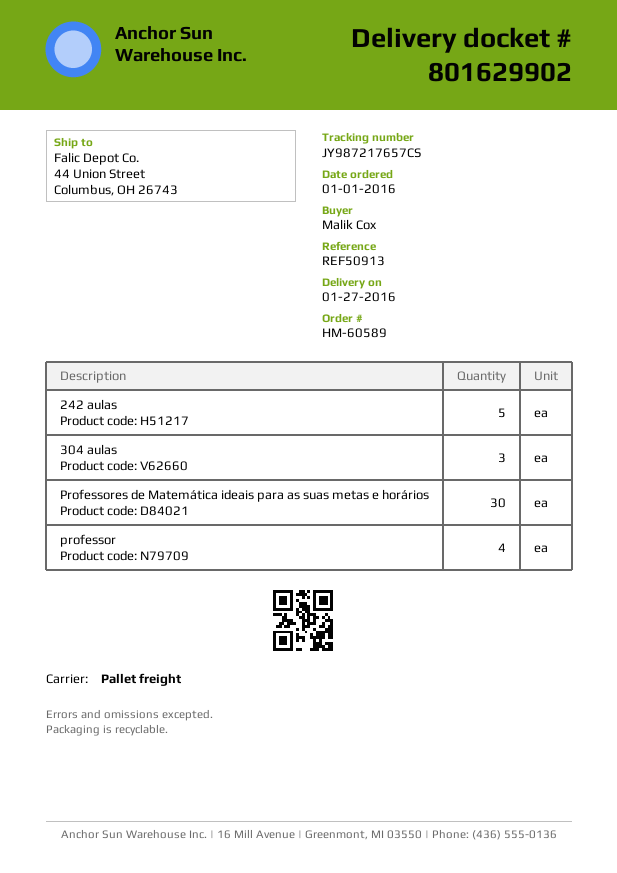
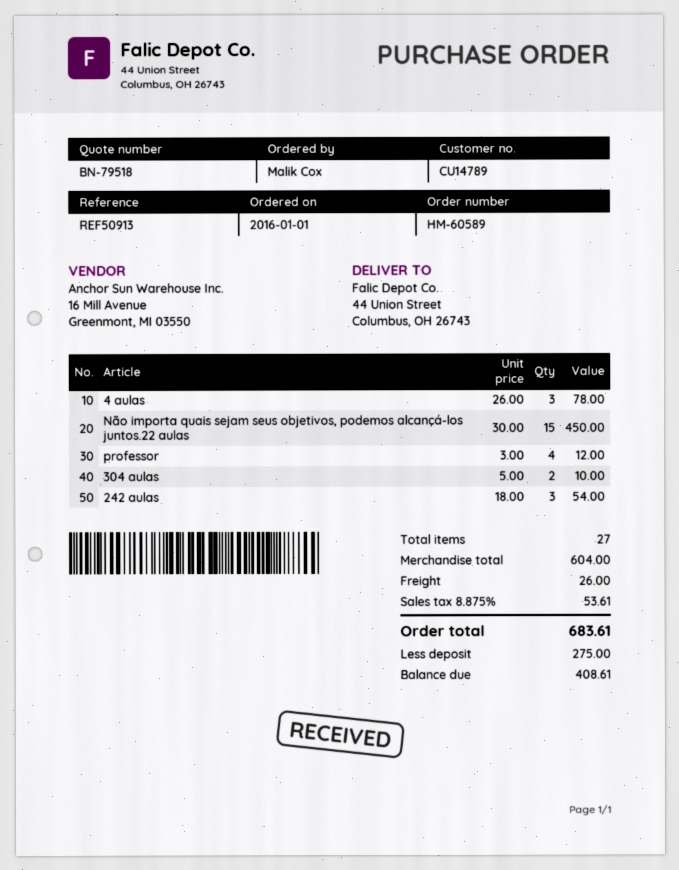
242 aulas: 5 -> 3
304 aulas: 3 -> 2
Professores de Matemática ideais para as suas metas e horários: 30 -> none
4 aulas: none -> 3
Não importa quais sejam seus objetivos, podemos alcançá-los juntos.22 aulas: none -> 15

